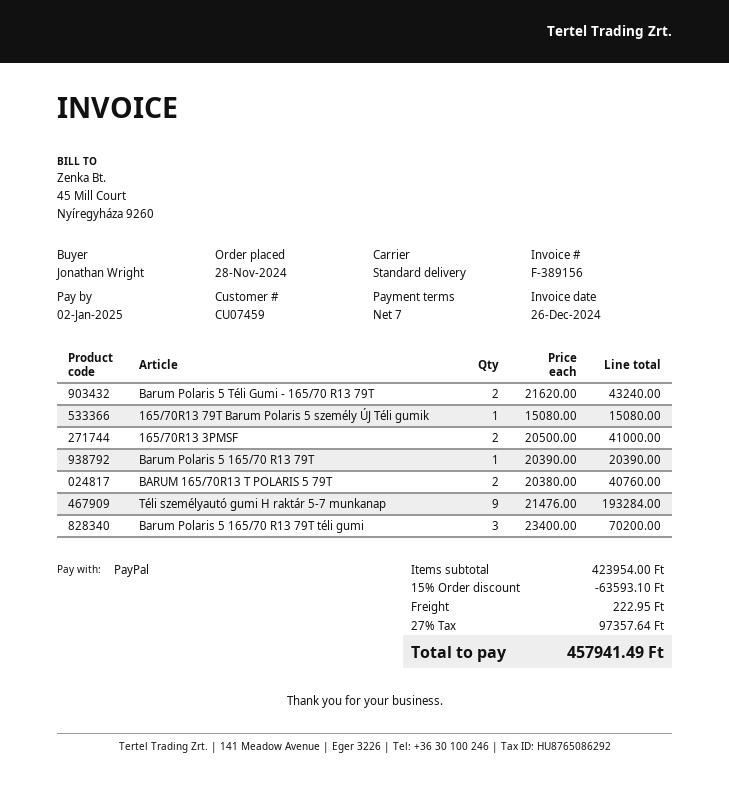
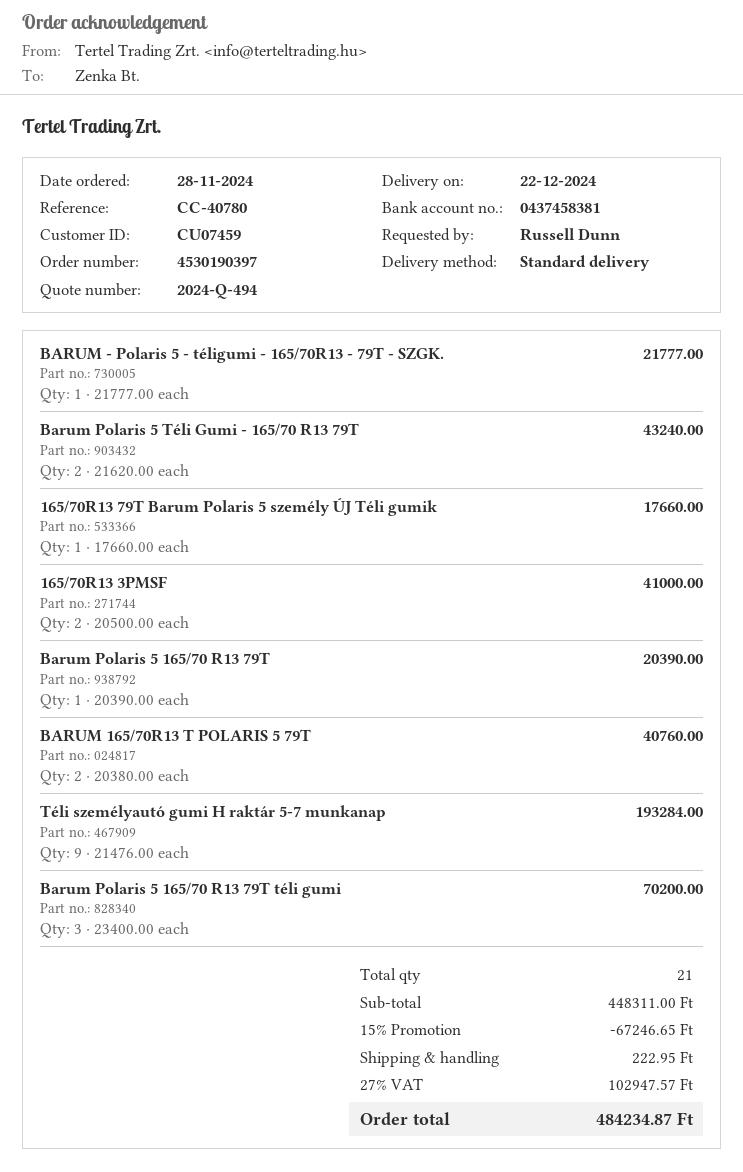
ordered by: Jonathan Wright -> Russell Dunn
165/70R13 79T Barum Polaris 5 személy ÚJ Téli gumik: 1 x 15080.00 = 15080.00 -> 1 x 17660.00 = 17660.00
BARUM - Polaris 5 - téligumi - 165/70R13 - 79T - SZGK.: none -> 1 x 21777.00 = 21777.00
subtotal: 423954.00 -> 448311.00
discount: 15% = 63593.10 -> 15% = 67246.65
tax: 27% = 97357.64 -> 27% = 102947.57
total: 457941.49 -> 484234.87

